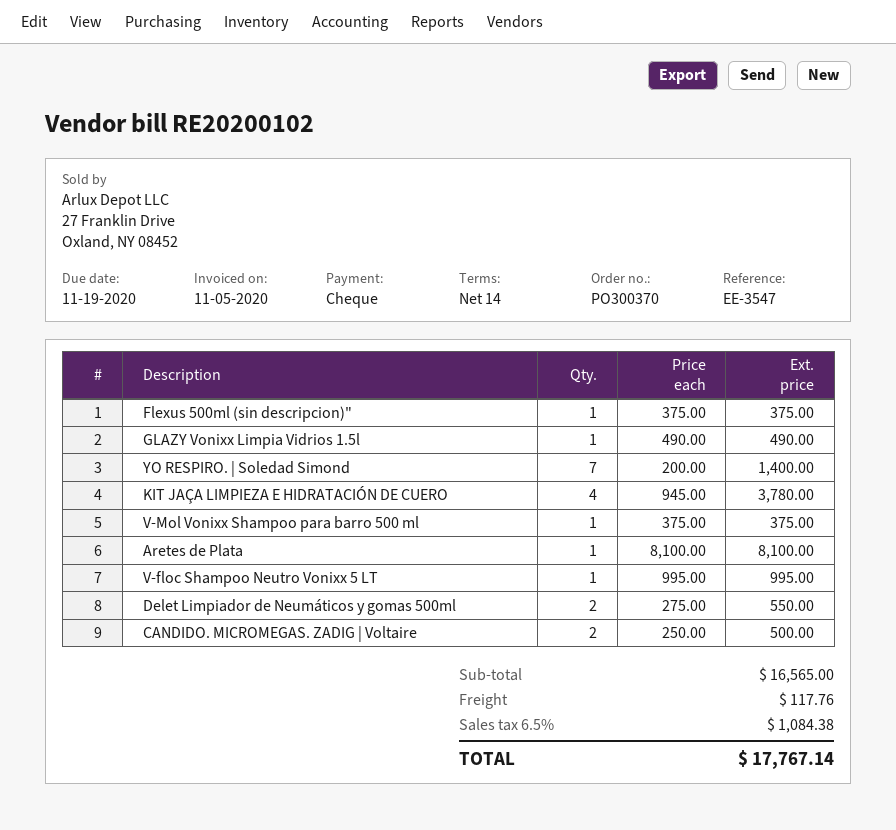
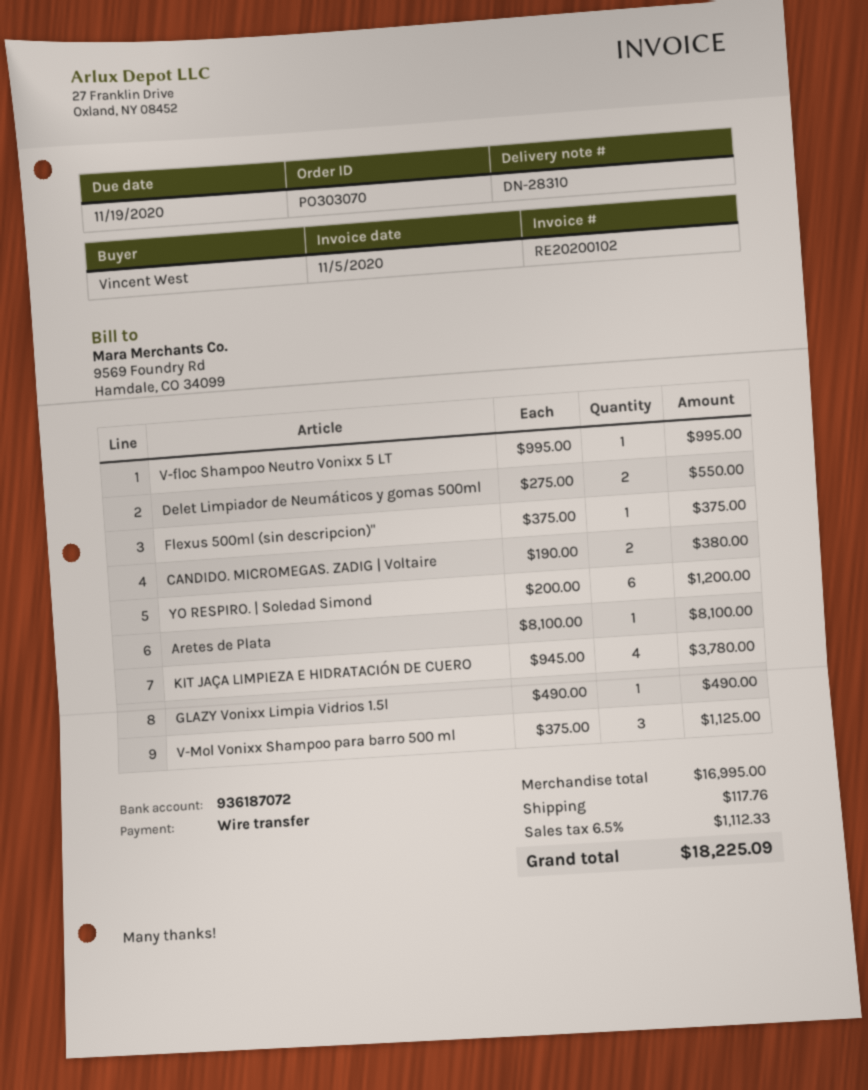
order number: PO300370 -> PO303070
payment method: cheque -> bank transfer
YO RESPIRO. | Soledad Simond: 7 x 200.00 = 1400.00 -> 6 x 200.00 = 1200.00
V-Mol Vonixx Shampoo para barro 500 ml: 1 x 375.00 = 375.00 -> 3 x 375.00 = 1125.00
CANDIDO. MICROMEGAS. ZADIG | Voltaire: 2 x 250.00 = 500.00 -> 2 x 190.00 = 380.00
subtotal: 16565.00 -> 16995.00
tax: 6.5% = 1084.38 -> 6.5% = 1112.33
total: 17767.14 -> 18225.09

